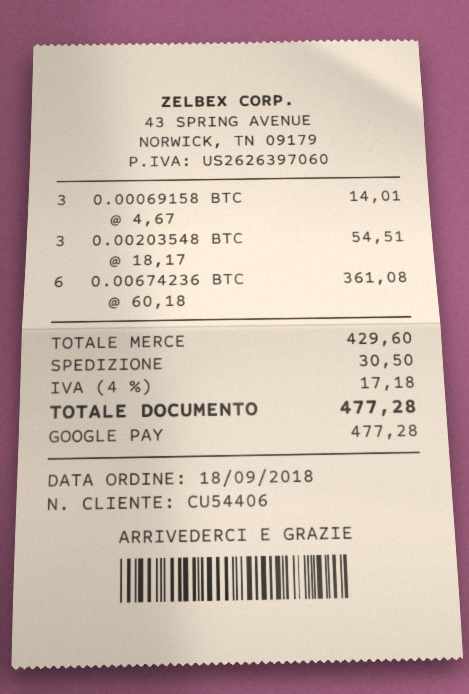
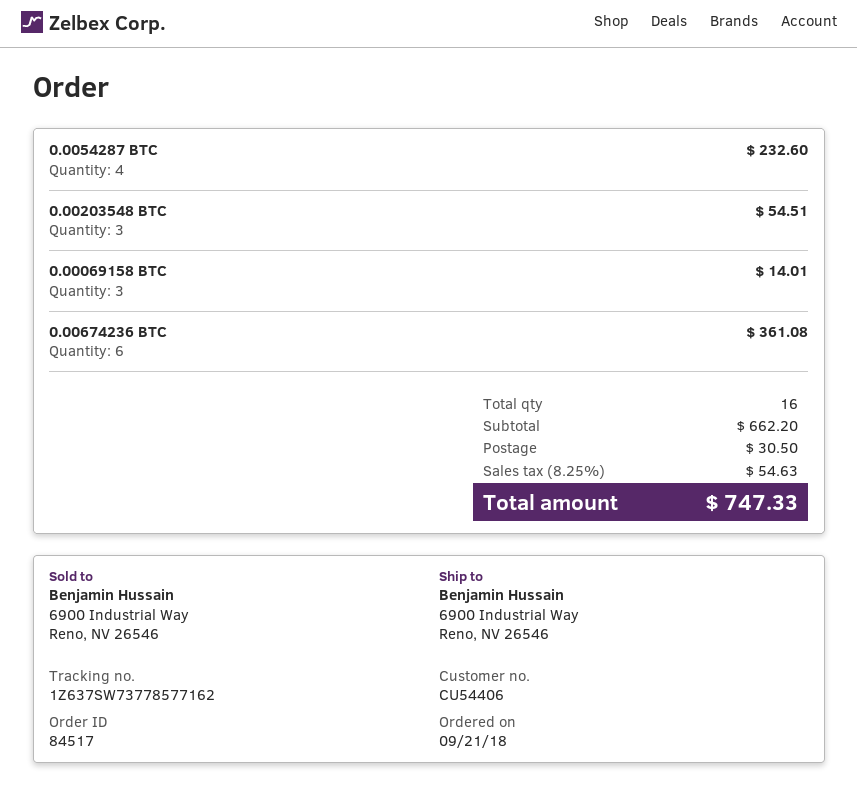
order date: 2018-09-18 -> 2018-09-21
0.0054287 BTC: none -> 4 for 232.60
subtotal: 429.60 -> 662.20
tax: 4% = 17.18 -> 8.25% = 54.63
total: 477.28 -> 747.33

